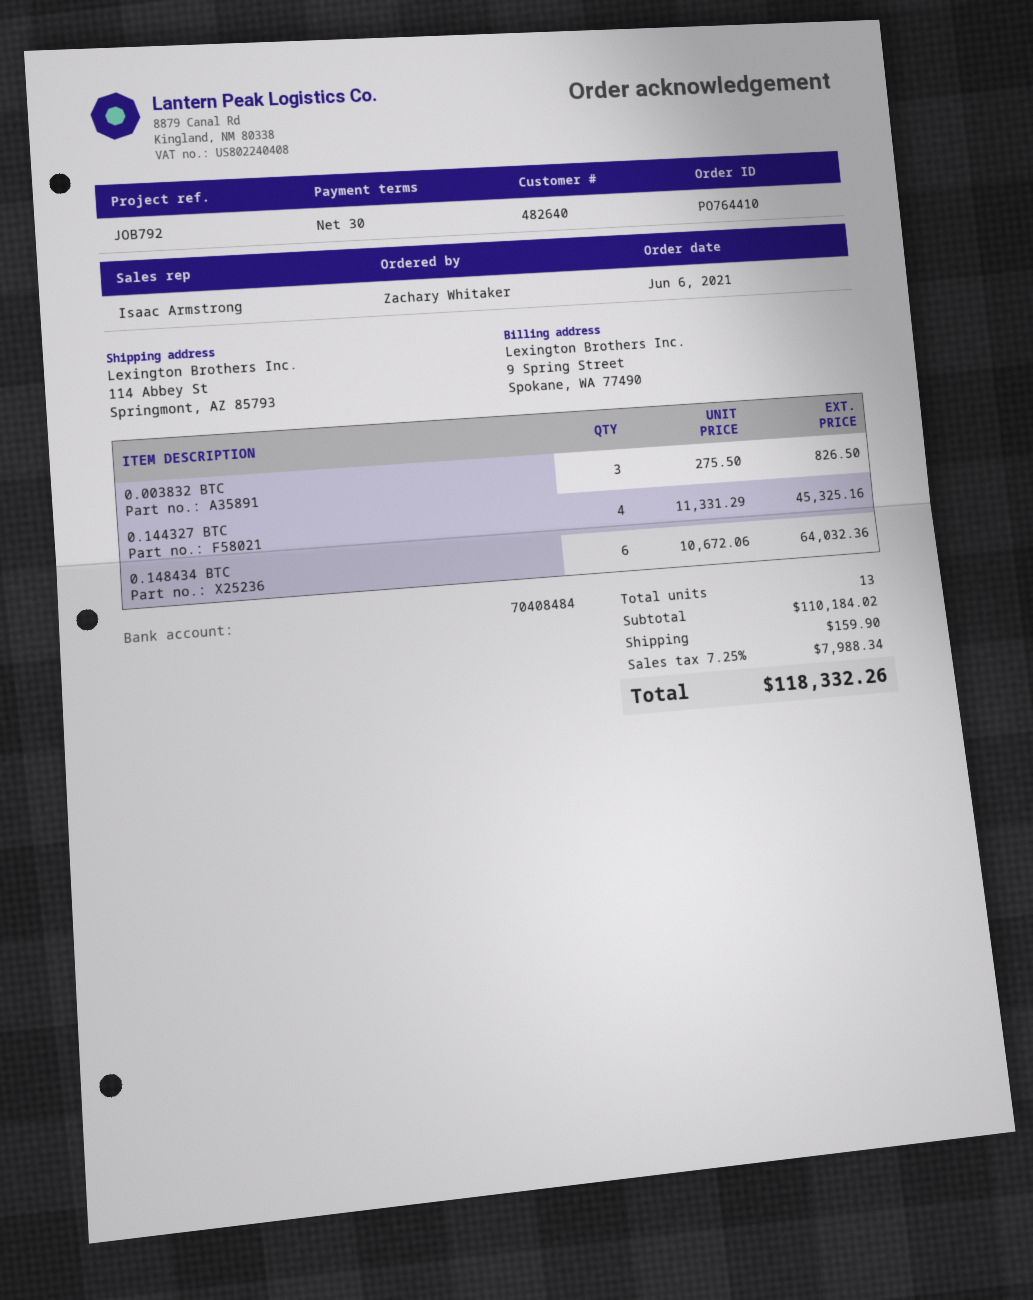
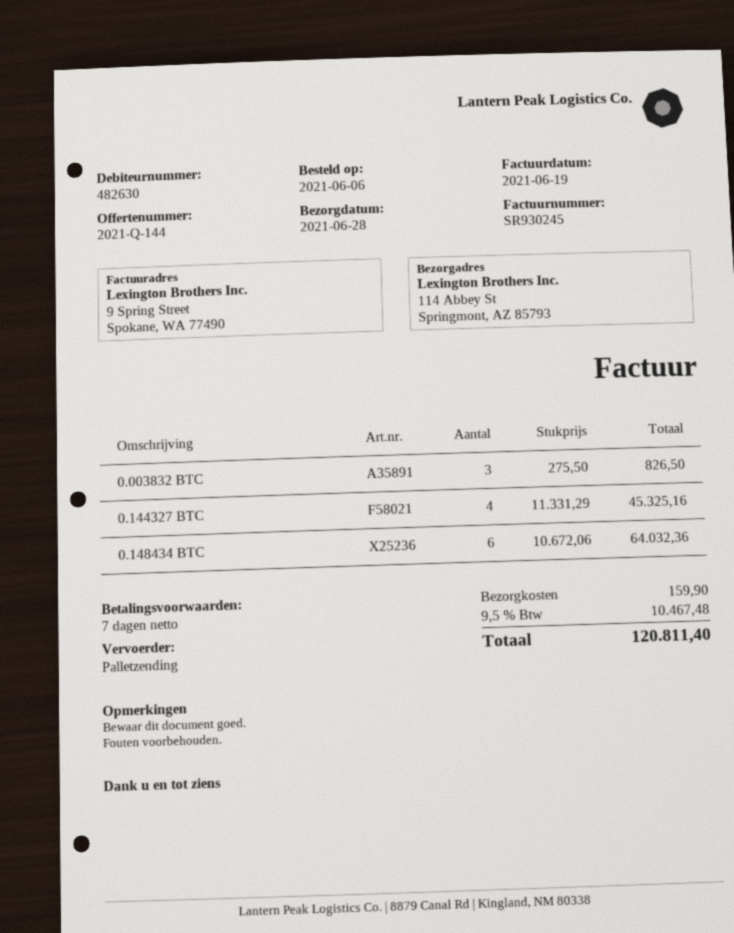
payment terms: 30 days -> 7 days
customer number: 482640 -> 482630
tax: 7.25% = 7988.34 -> 9.5% = 10467.48
total: 118332.26 -> 120811.40

